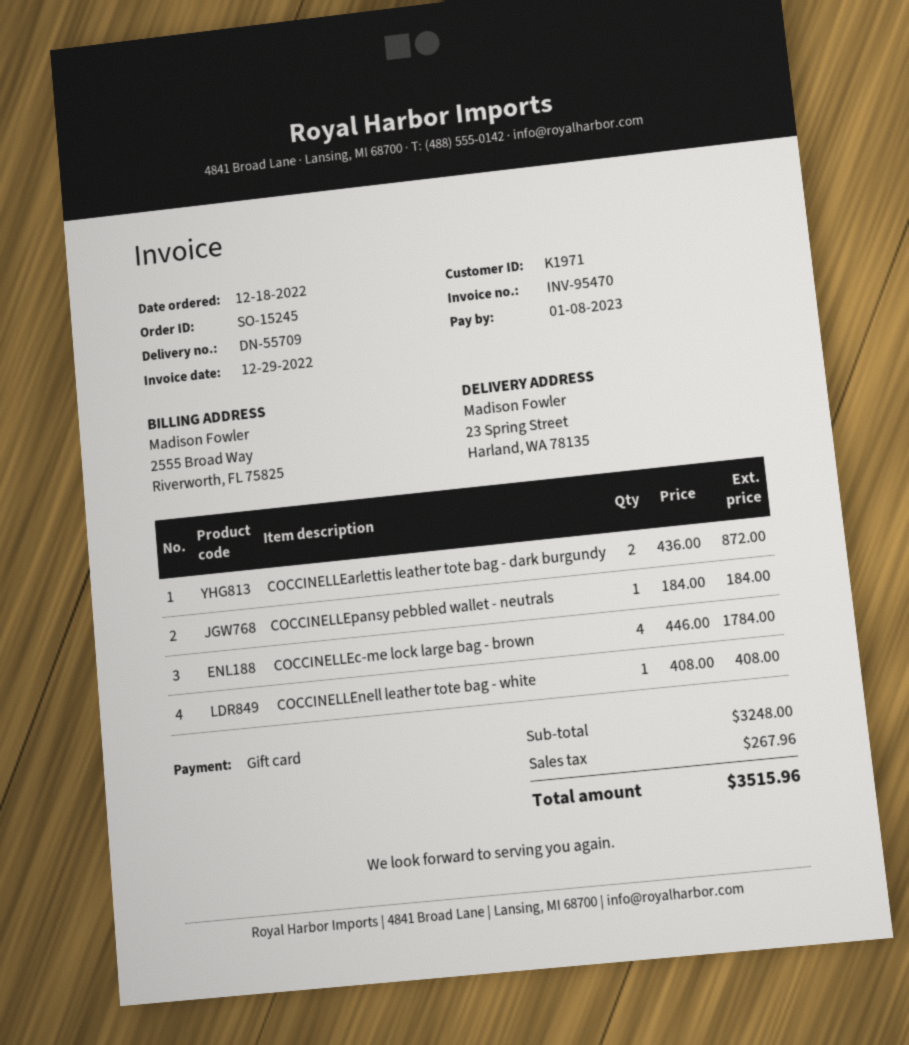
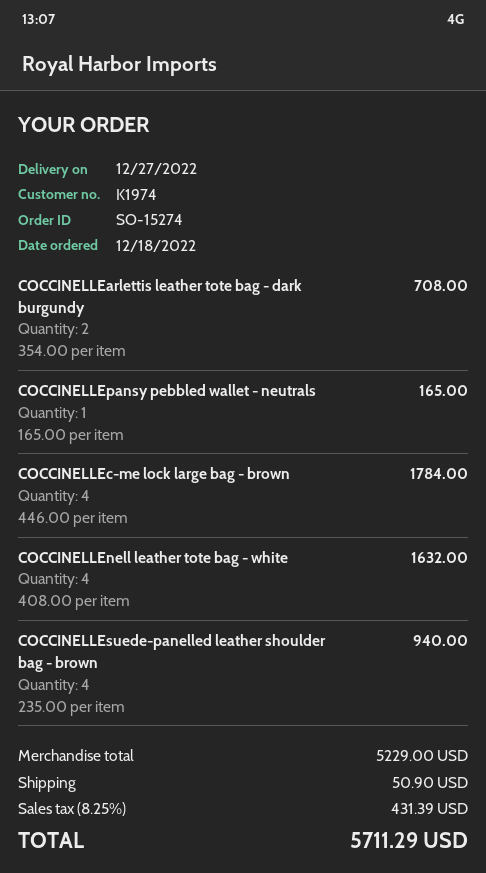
order number: SO-15245 -> SO-15274
customer number: K1971 -> K1974
COCCINELLEarlettis leather tote bag - dark burgundy: 2 x 436.00 = 872.00 -> 2 x 354.00 = 708.00
COCCINELLEpansy pebbled wallet - neutrals: 1 x 184.00 = 184.00 -> 1 x 165.00 = 165.00
COCCINELLEnell leather tote bag - white: 1 x 408.00 = 408.00 -> 4 x 408.00 = 1632.00
COCCINELLEsuede-panelled leather shoulder bag - brown: none -> 4 x 235.00 = 940.00
subtotal: 3248.00 -> 5229.00
shipping: none -> 50.90
tax: 267.96 -> 431.39
total: 3515.96 -> 5711.29

